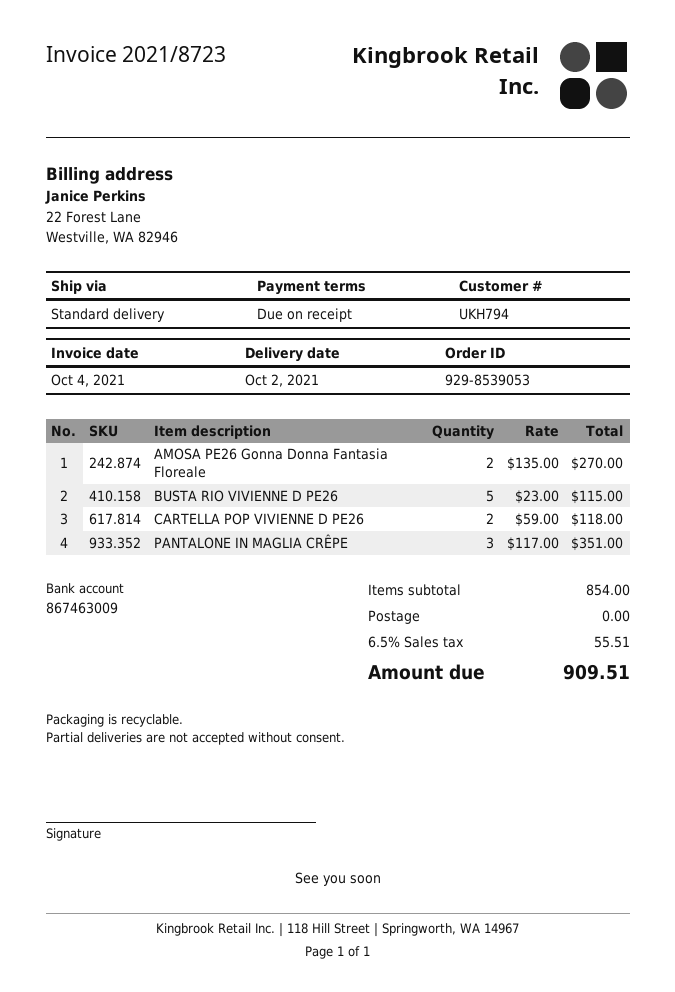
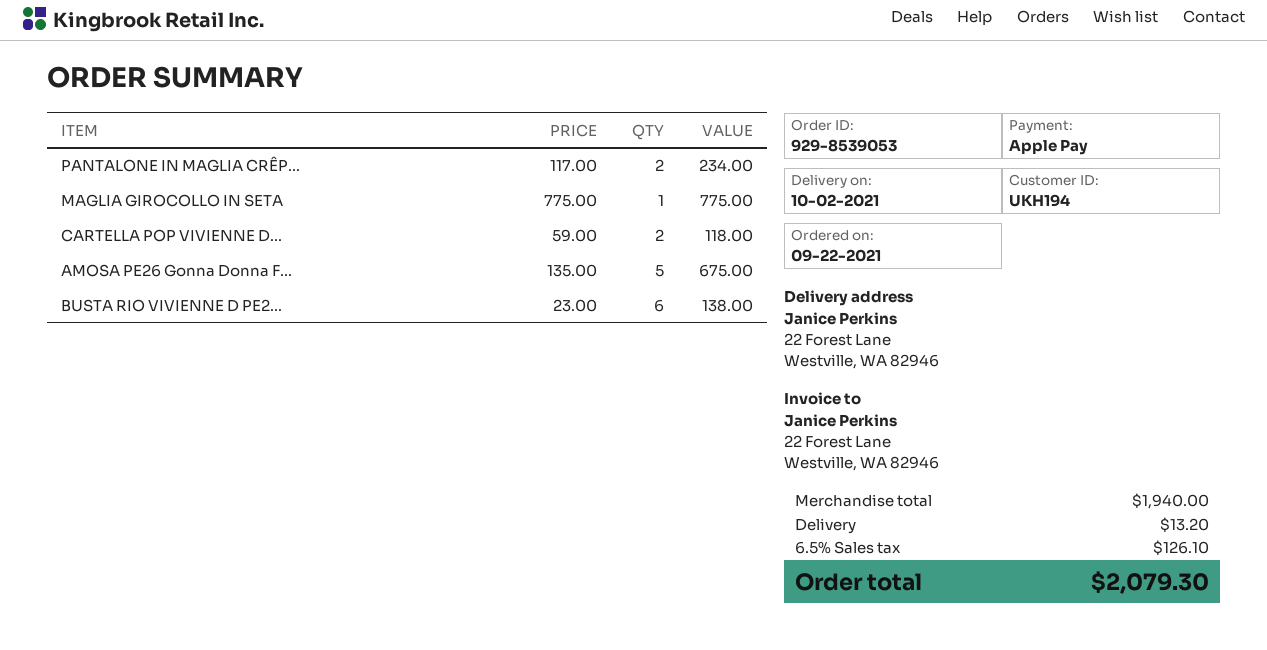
customer number: UKH794 -> UKH194
AMOSA PE26 Gonna Donna Fantasia Floreale: 2 x 135.00 = 270.00 -> 5 x 135.00 = 675.00
BUSTA RIO VIVIENNE D PE26: 5 x 23.00 = 115.00 -> 6 x 23.00 = 138.00
PANTALONE IN MAGLIA CRÊPE: 3 x 117.00 = 351.00 -> 2 x 117.00 = 234.00
MAGLIA GIROCOLLO IN SETA: none -> 1 x 775.00 = 775.00
subtotal: 854.00 -> 1940.00
shipping: 0.00 -> 13.20
tax: 6.5% = 55.51 -> 6.5% = 126.10
total: 909.51 -> 2079.30

